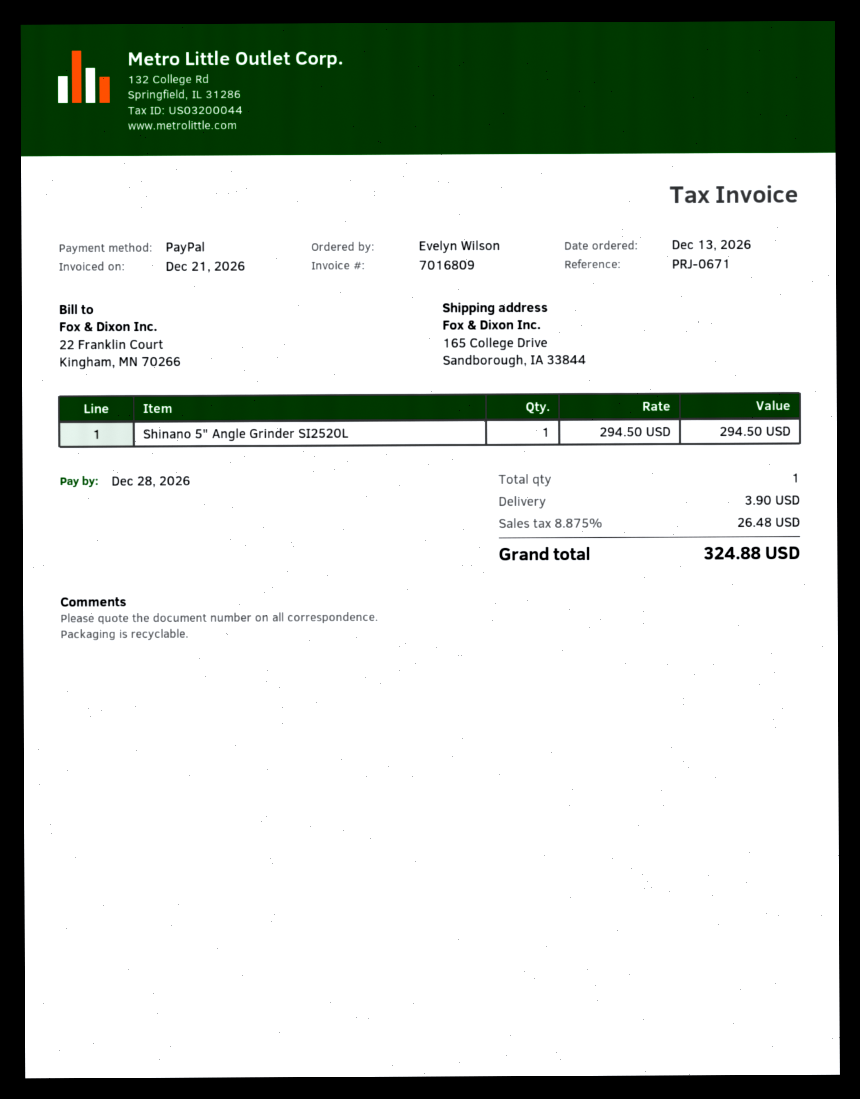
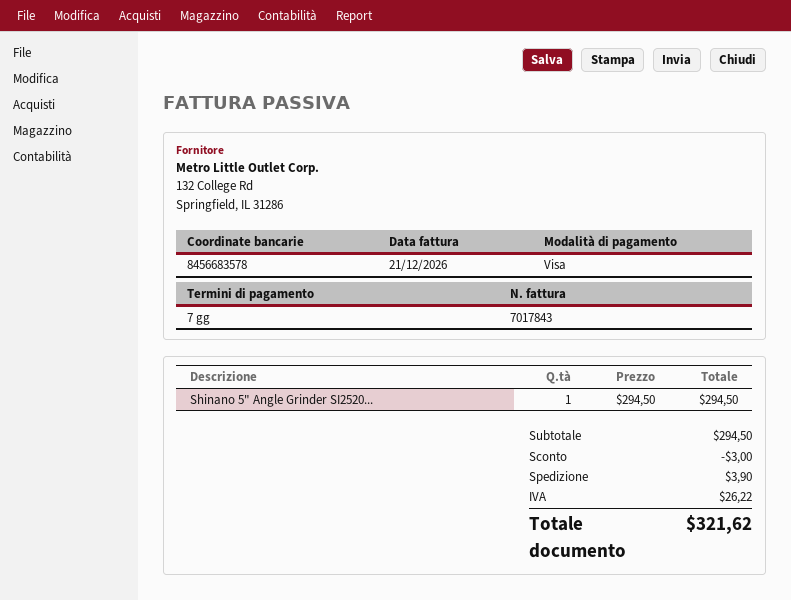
invoice number: 7016809 -> 7017843
payment method: PayPal -> Visa
discount: none -> 3.00
tax: 26.48 -> 26.22
total: 324.88 -> 321.62

